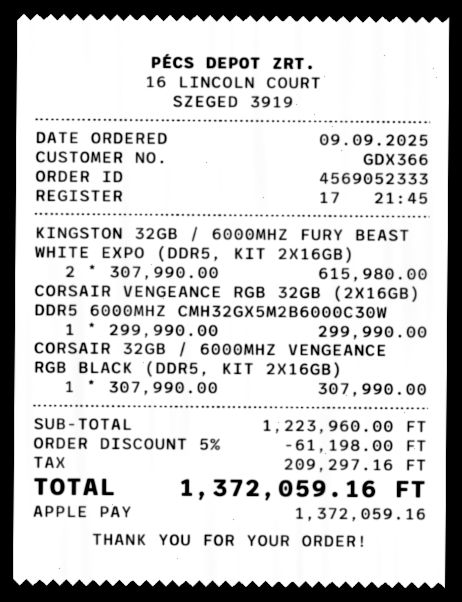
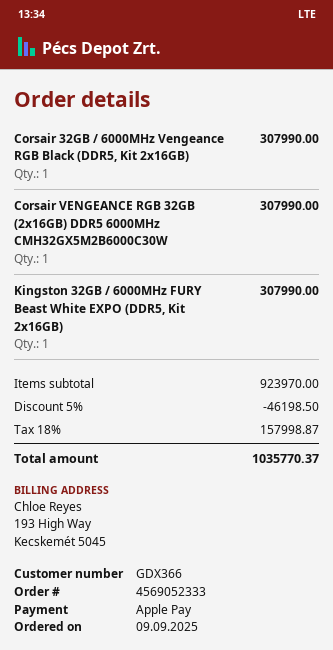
KINGSTON 32GB / 6000MHZ FURY BEAST WHITE EXPO (DDR5, KIT 2X16GB): 2 for 615980.00 -> 1 for 307990.00
CORSAIR VENGEANCE RGB 32GB (2X16GB) DDR5 6000MHZ CMH32GX5M2B6000C30W: 1 for 299990.00 -> 1 for 307990.00
subtotal: 1223960.00 -> 923970.00
discount: 5% = 61198.00 -> 5% = 46198.50
tax: 209297.16 -> 157998.87
total: 1372059.16 -> 1035770.37

